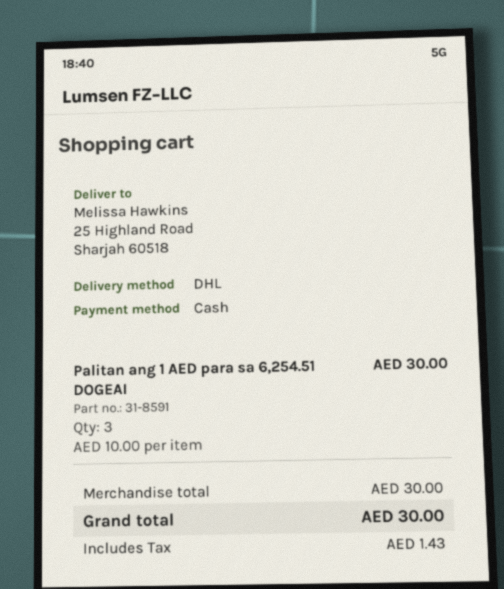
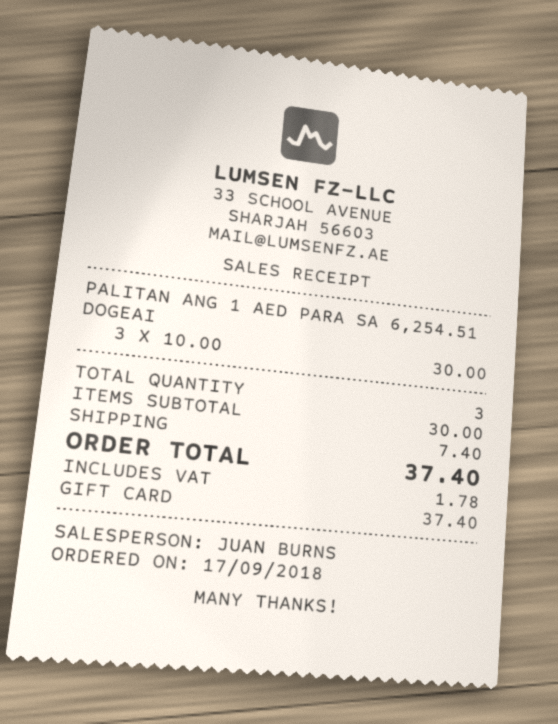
payment method: cash -> gift card
shipping: none -> 7.40
tax: 1.43 -> 1.78
total: 30.00 -> 37.40

